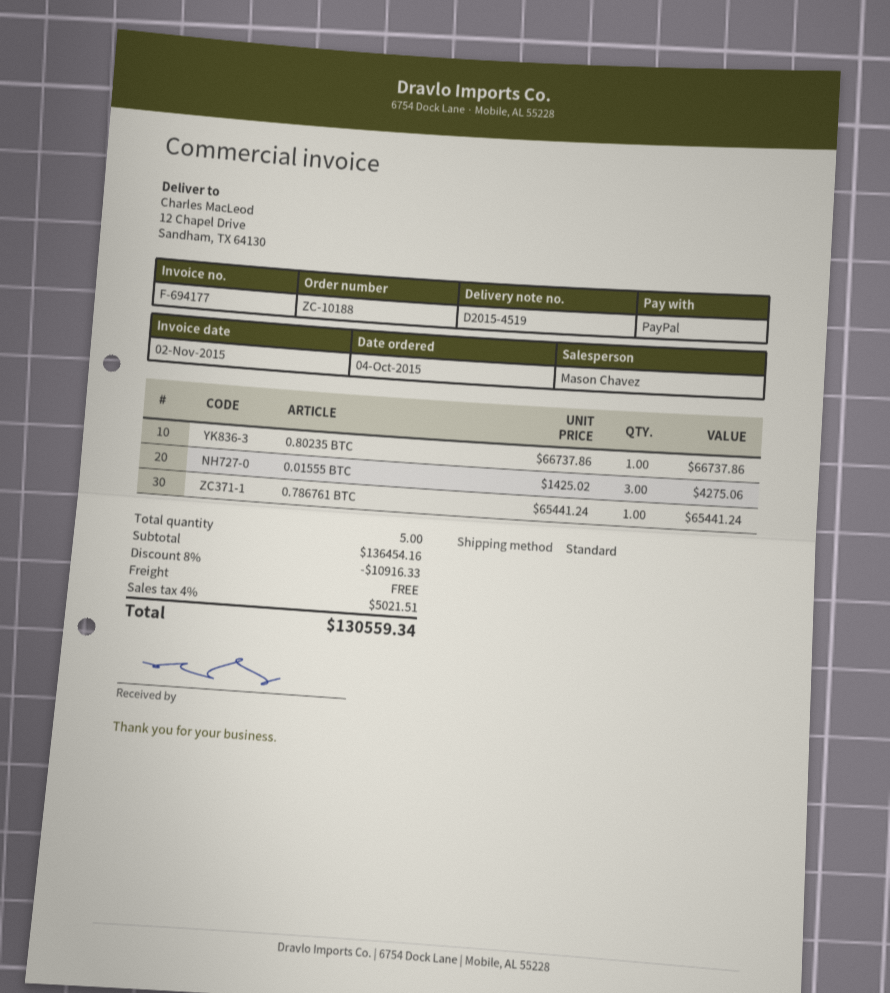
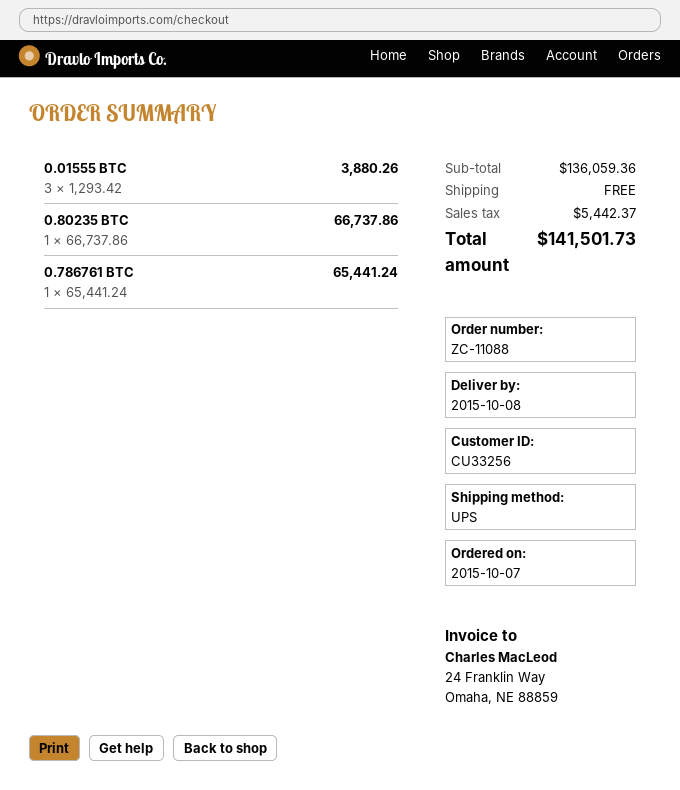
order number: ZC-10188 -> ZC-11088
order date: 2015-10-04 -> 2015-10-07
shipping method: standard -> UPS
0.01555 BTC: 3 x 1425.02 = 4275.06 -> 3 x 1293.42 = 3880.26
subtotal: 136454.16 -> 136059.36
discount: 8% = 10916.33 -> none
tax: 5021.51 -> 5442.37
total: 130559.34 -> 141501.73

